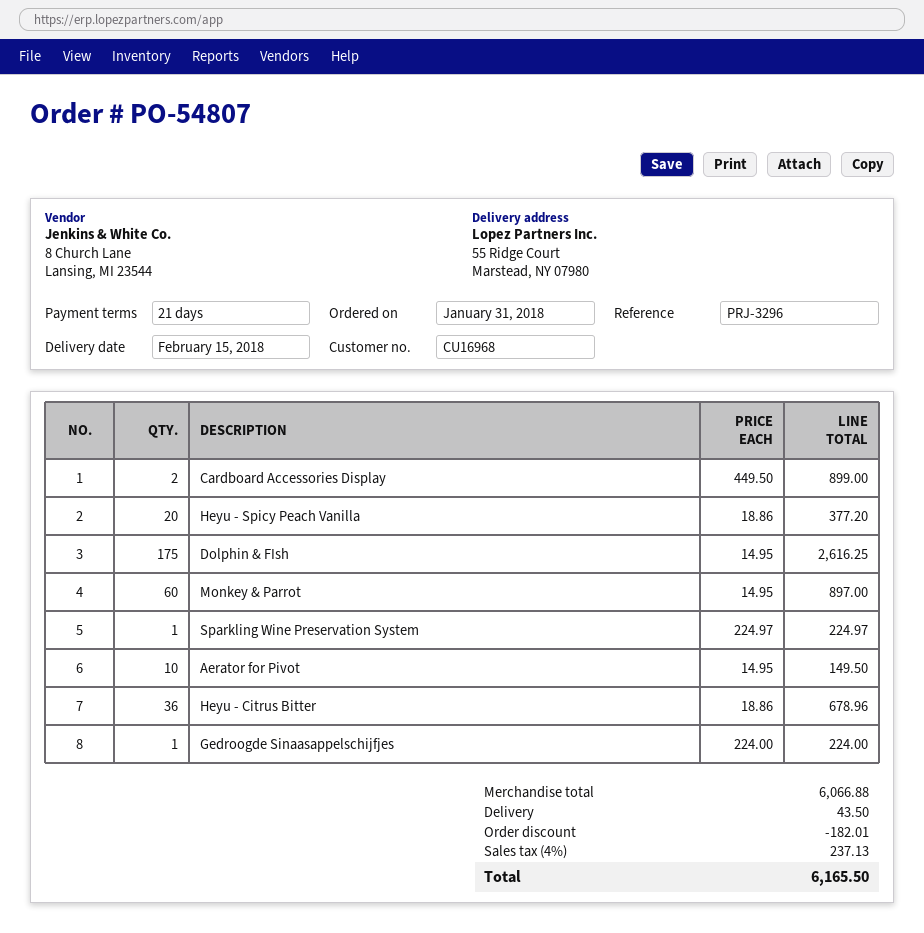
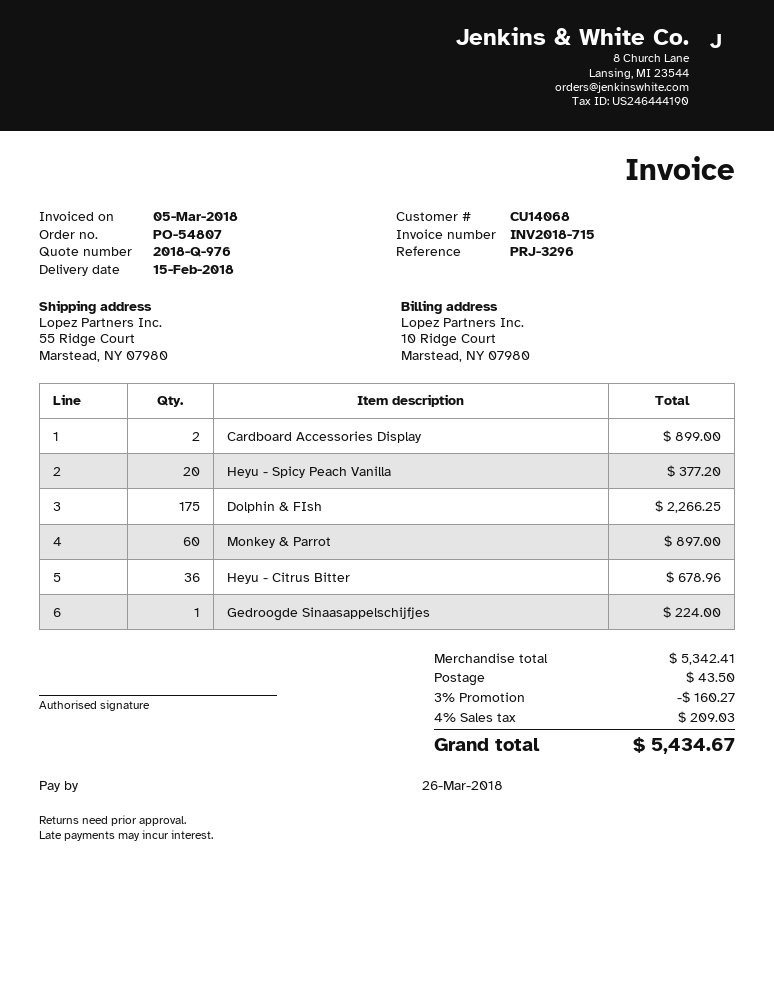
customer number: CU16968 -> CU14068
Dolphin & FIsh: 175 for 2616.25 -> 175 for 2266.25
Sparkling Wine Preservation System: 1 for 224.97 -> none
Aerator for Pivot: 10 for 149.50 -> none
subtotal: 6066.88 -> 5342.41
discount: 182.01 -> 160.27
tax: 4% = 237.13 -> 4% = 209.03
total: 6165.50 -> 5434.67

